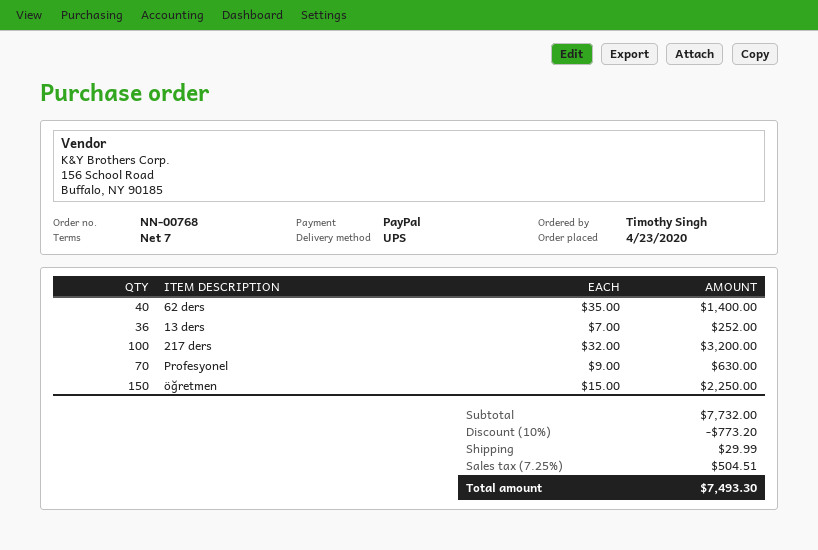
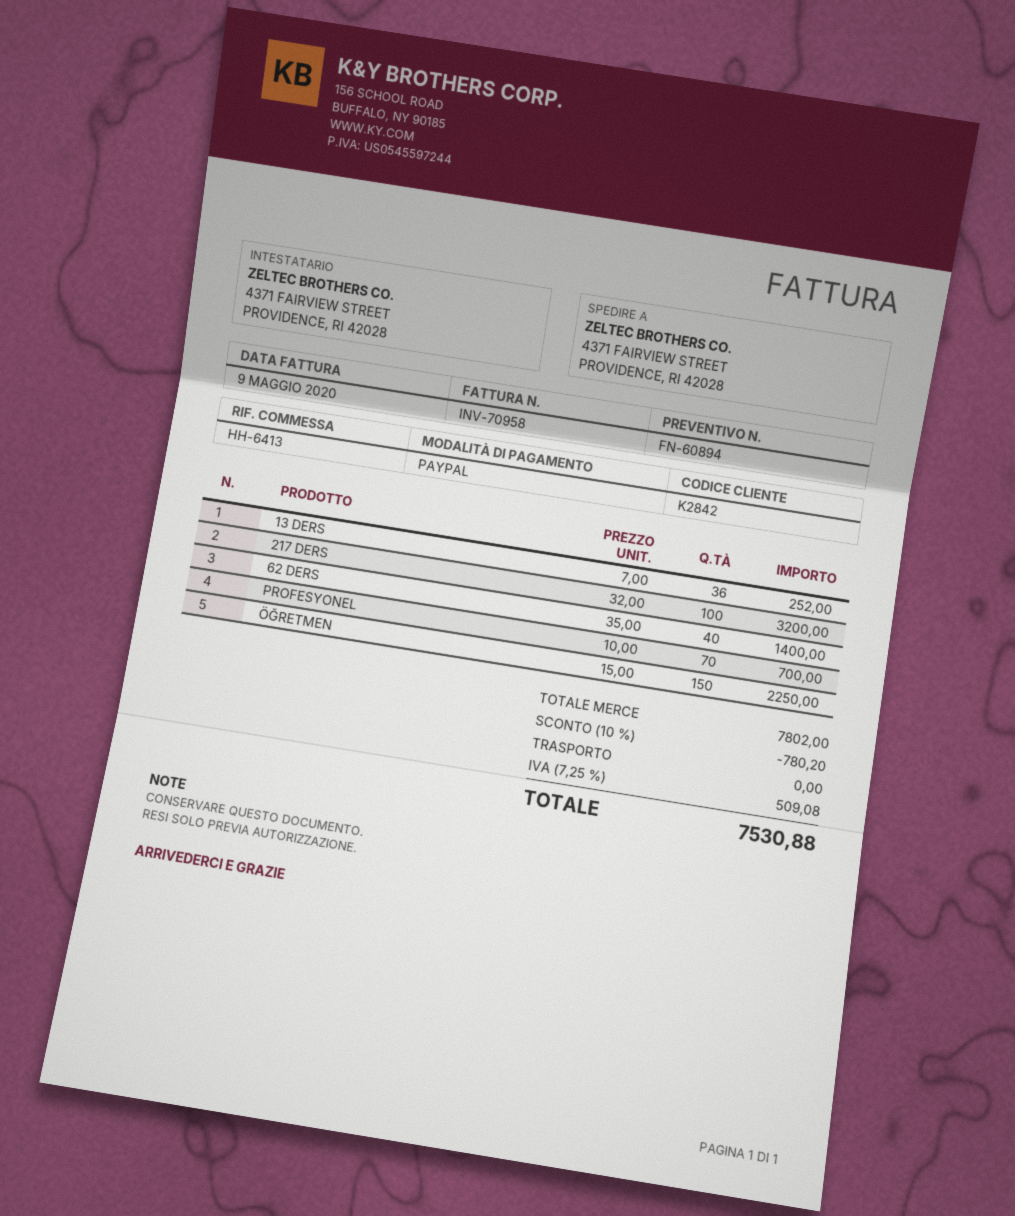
Profesyonel: 70 x 9.00 = 630.00 -> 70 x 10.00 = 700.00
subtotal: 7732.00 -> 7802.00
discount: 10% = 773.20 -> 10% = 780.20
shipping: 29.99 -> 0.00
tax: 7.25% = 504.51 -> 7.25% = 509.08
total: 7493.30 -> 7530.88

